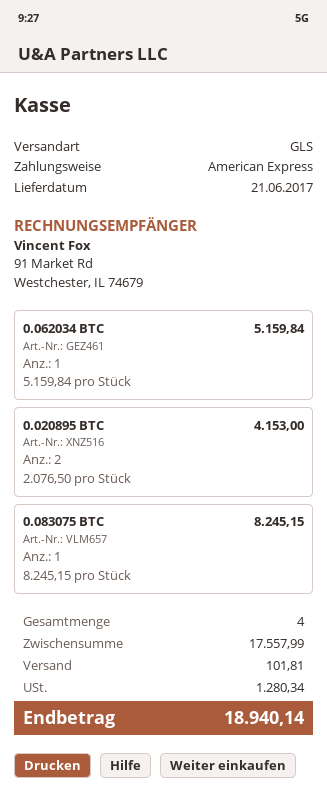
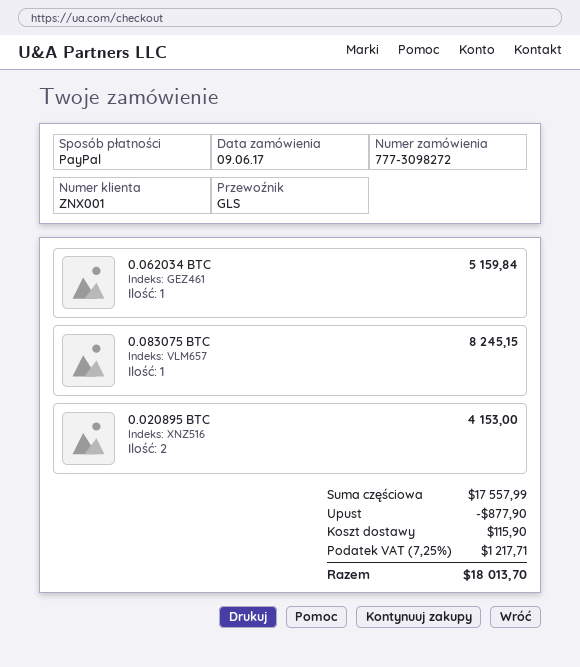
payment method: American Express -> PayPal
discount: none -> 877.90
shipping: 101.81 -> 115.90
tax: 1280.34 -> 1217.71
total: 18940.14 -> 18013.70

